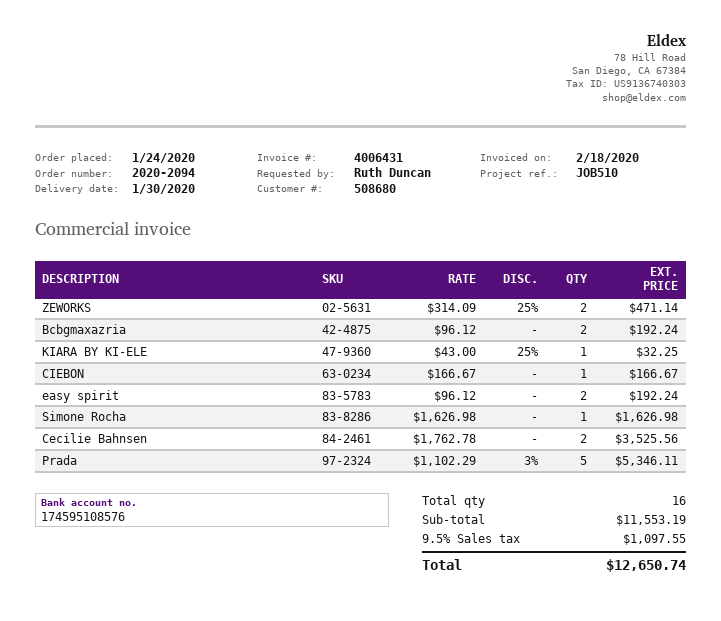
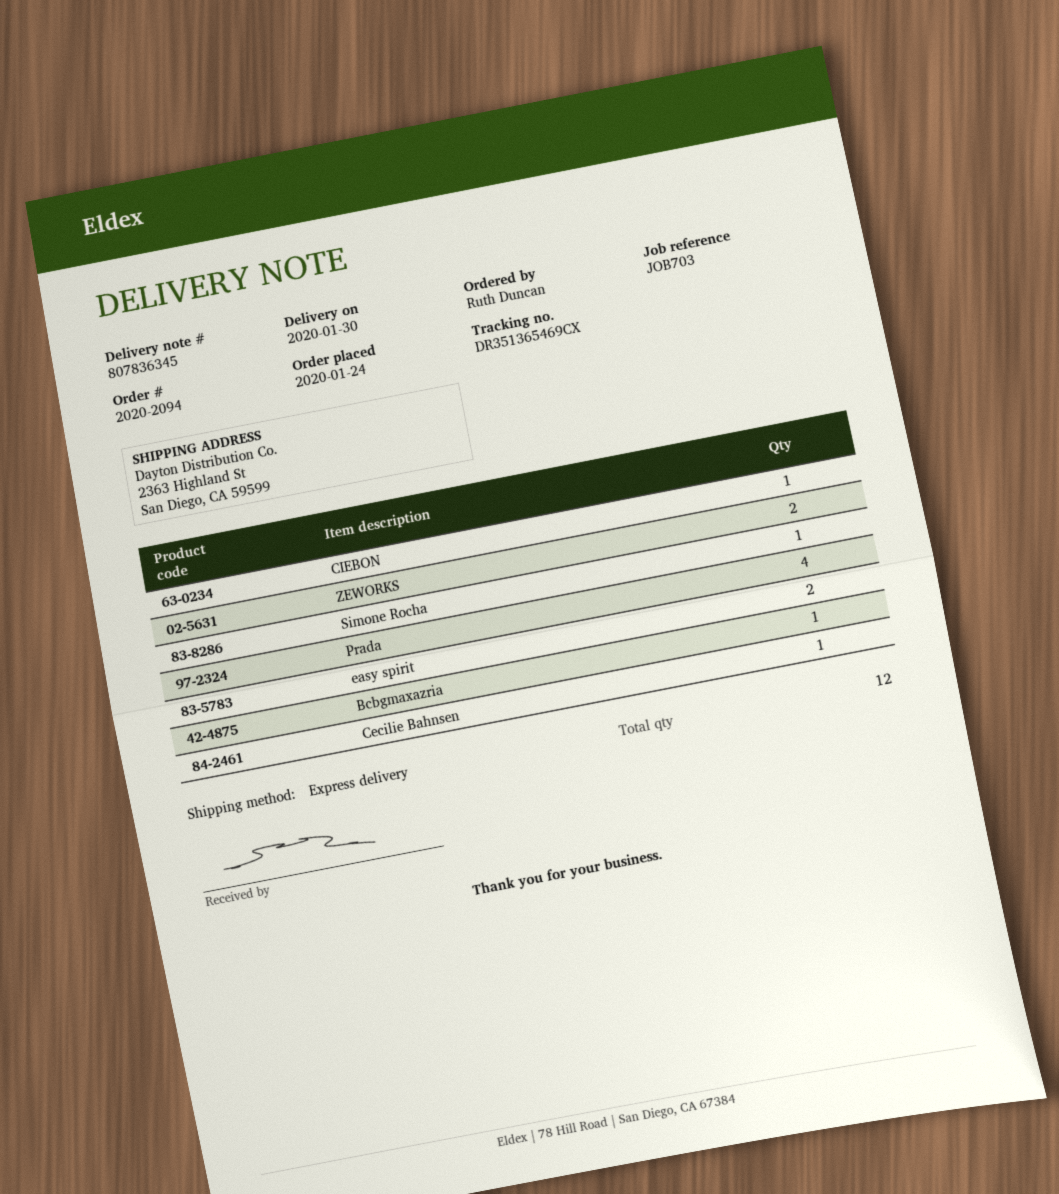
reference: JOB510 -> JOB703
Bcbgmaxazria: 2 -> 1
KIARA BY KI-ELE: 1 -> none
Cecilie Bahnsen: 2 -> 1
Prada: 5 -> 4
total quantity: 16 -> 12

